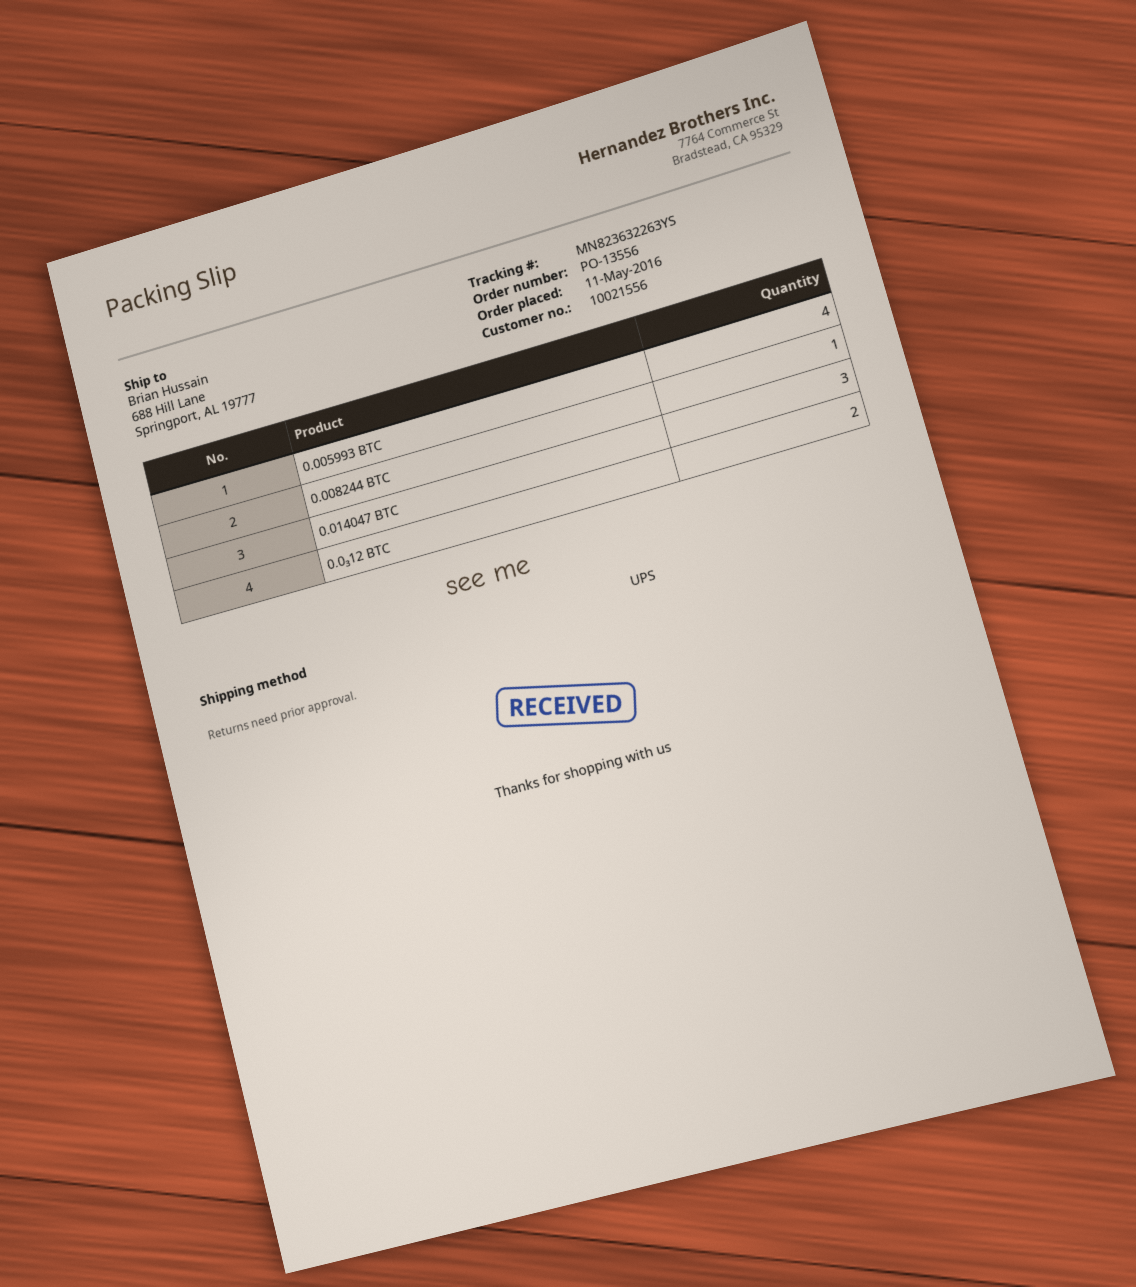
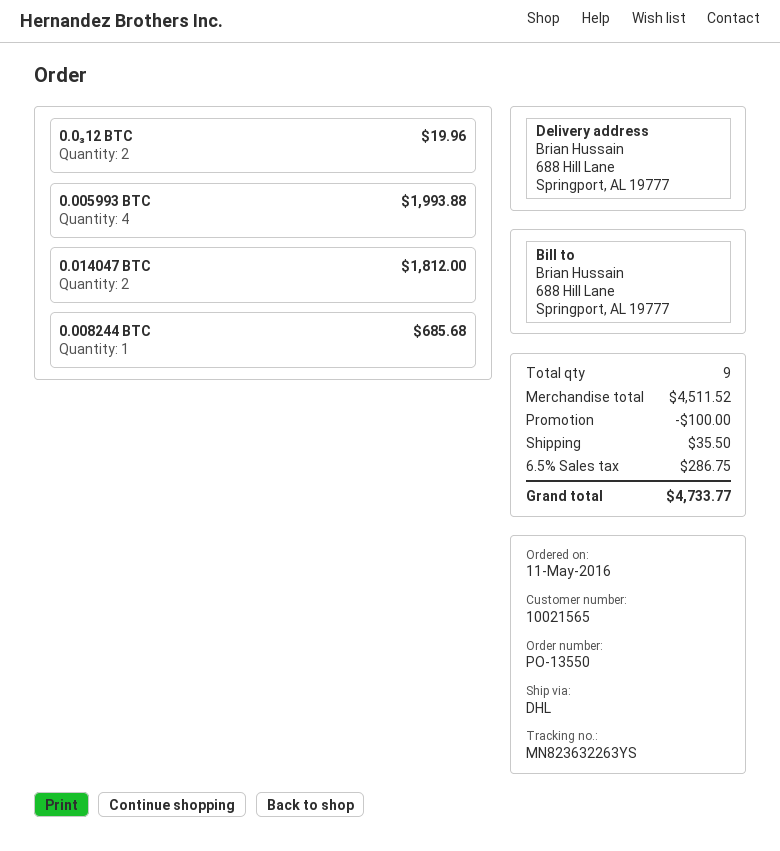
order number: PO-13556 -> PO-13550
customer number: 10021556 -> 10021565
shipping method: UPS -> DHL
0.014047 BTC: 3 -> 2

